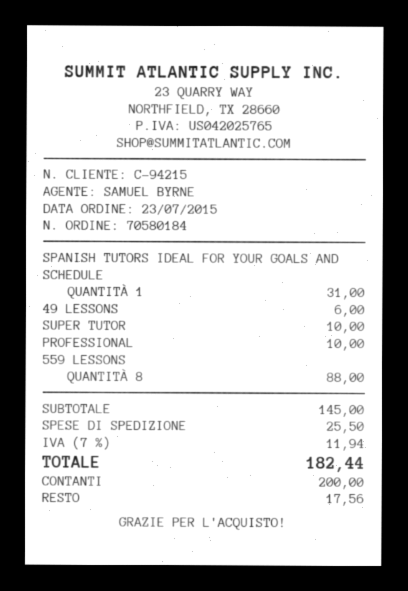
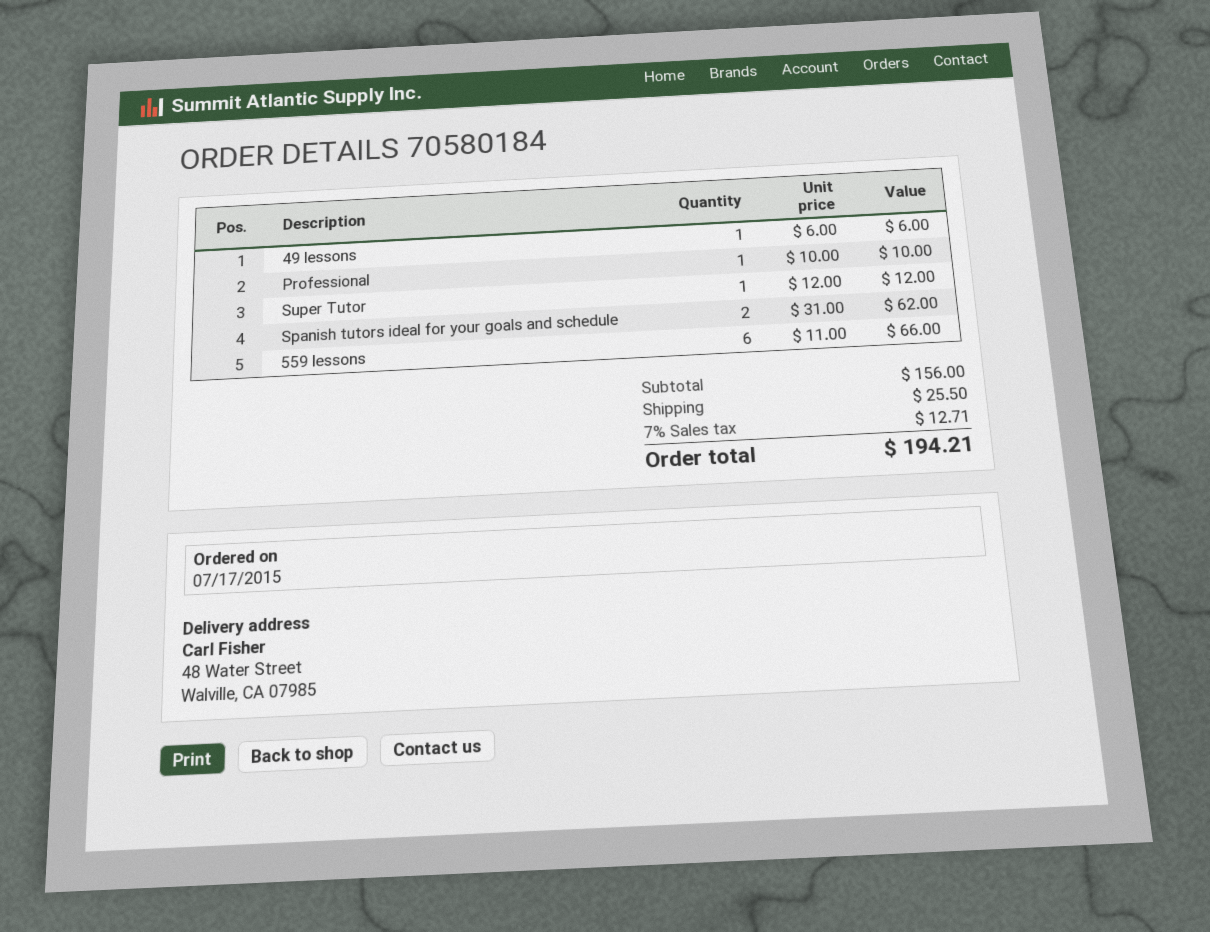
order date: 2015-07-23 -> 2015-07-17
SPANISH TUTORS IDEAL FOR YOUR GOALS AND SCHEDULE: 1 for 31.00 -> 2 for 62.00
SUPER TUTOR: 1 for 10.00 -> 1 for 12.00
559 LESSONS: 8 for 88.00 -> 6 for 66.00
subtotal: 145.00 -> 156.00
tax: 7% = 11.94 -> 7% = 12.71
total: 182.44 -> 194.21

